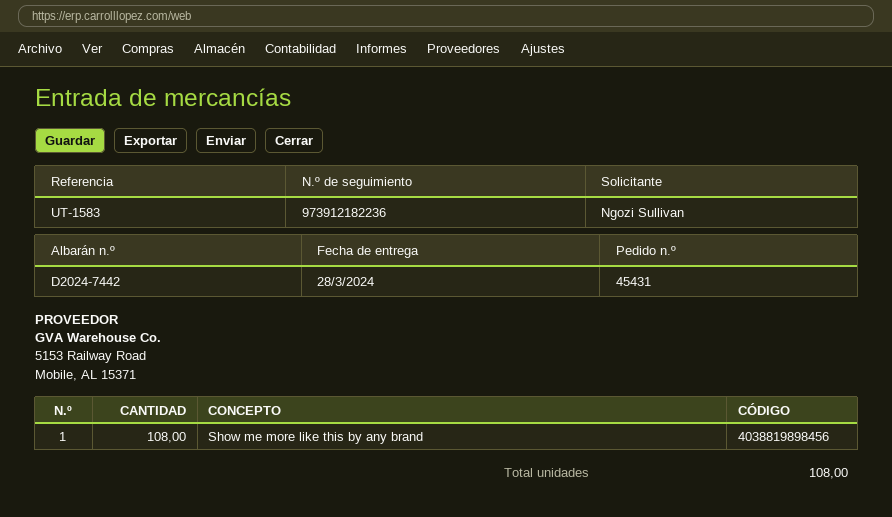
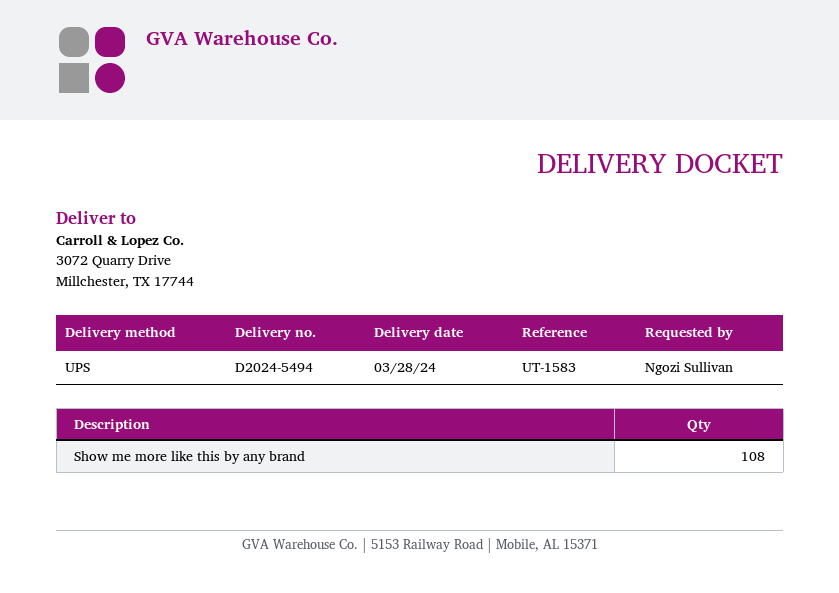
delivery note number: D2024-7442 -> D2024-5494

